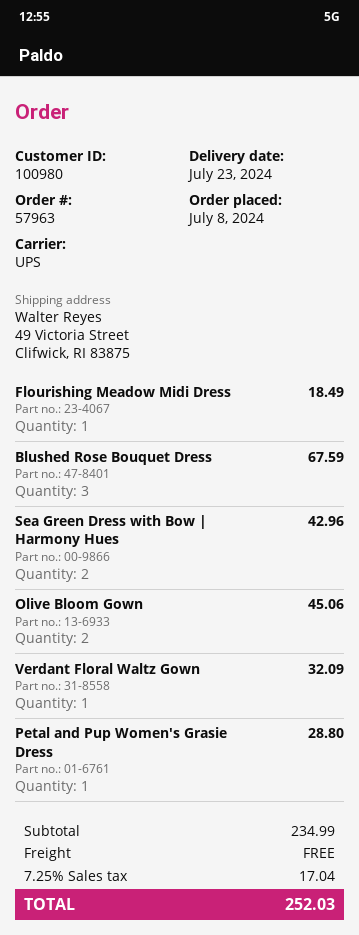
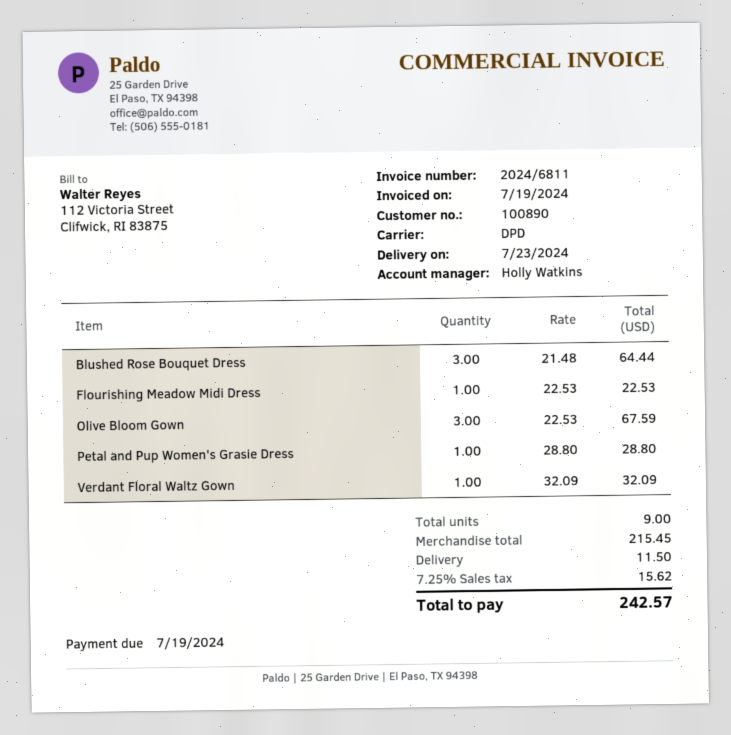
customer number: 100980 -> 100890
shipping method: UPS -> DPD
Flourishing Meadow Midi Dress: 1 for 18.49 -> 1 for 22.53
Blushed Rose Bouquet Dress: 3 for 67.59 -> 3 for 64.44
Sea Green Dress with Bow | Harmony Hues: 2 for 42.96 -> none
Olive Bloom Gown: 2 for 45.06 -> 3 for 67.59
subtotal: 234.99 -> 215.45
shipping: 0.00 -> 11.50
tax: 7.25% = 17.04 -> 7.25% = 15.62
total: 252.03 -> 242.57

